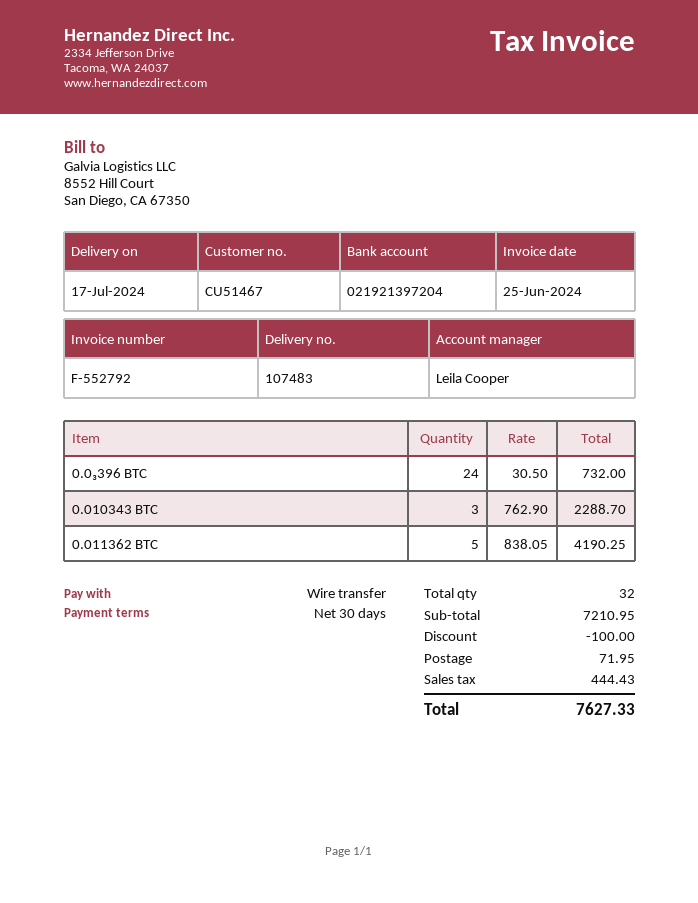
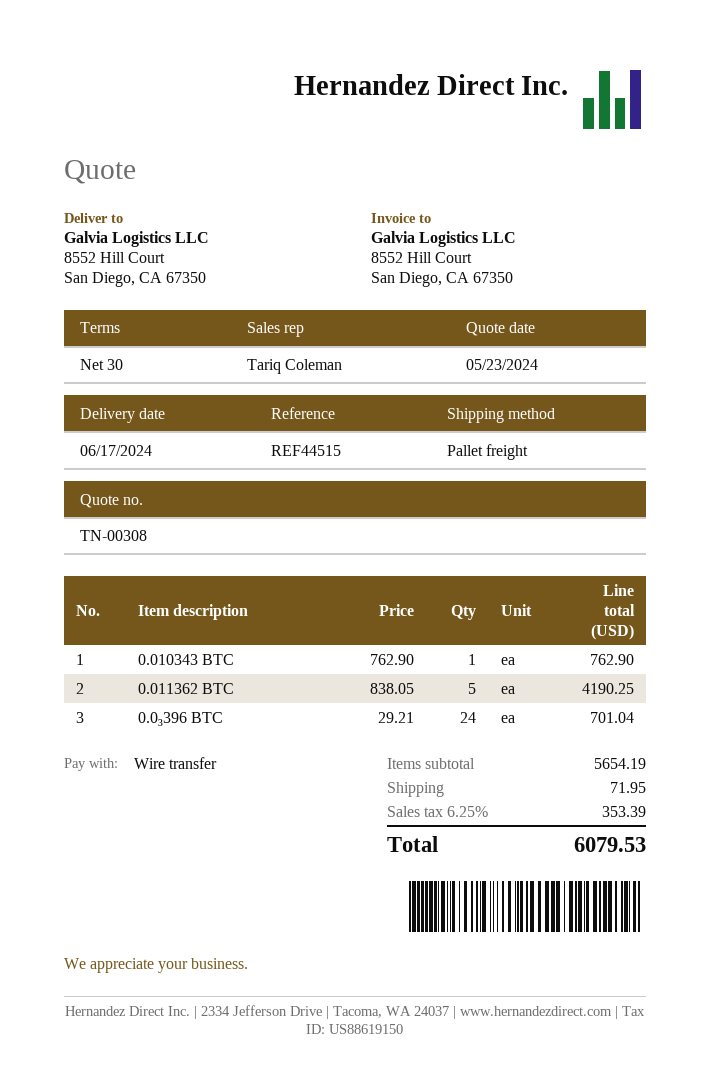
delivery date: 2024-07-17 -> 2024-06-17
sales rep: Leila Cooper -> Tariq Coleman
0.0₃396 BTC: 24 x 30.50 = 732.00 -> 24 x 29.21 = 701.04
0.010343 BTC: 3 x 762.90 = 2288.70 -> 1 x 762.90 = 762.90
subtotal: 7210.95 -> 5654.19
discount: 100.00 -> none
tax: 444.43 -> 353.39
total: 7627.33 -> 6079.53

